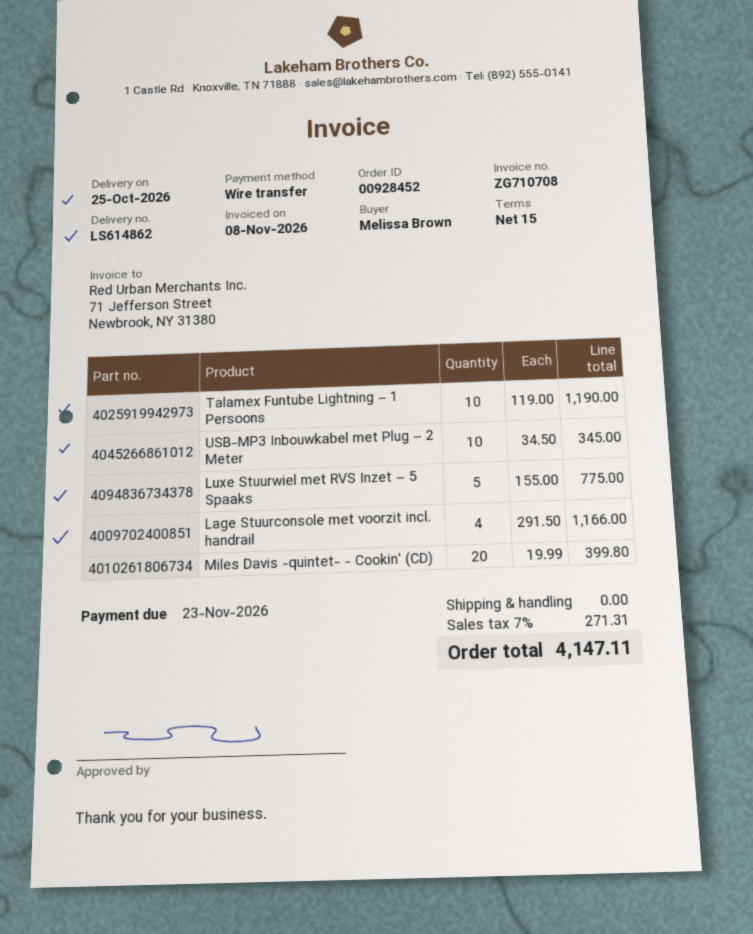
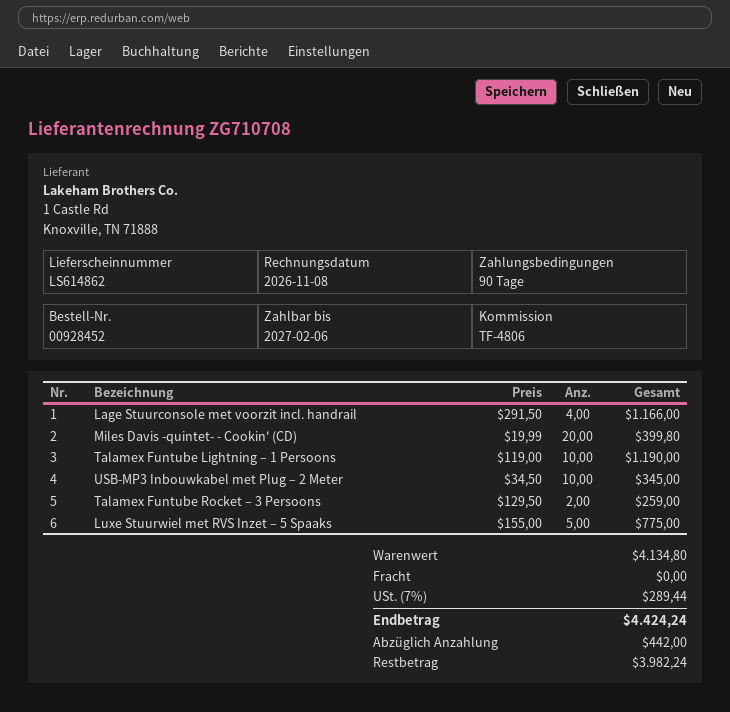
payment terms: 15 days -> 90 days
due date: 2026-11-23 -> 2027-02-06
Talamex Funtube Rocket – 3 Persoons: none -> 2 x 129.50 = 259.00
tax: 7% = 271.31 -> 7% = 289.44
total: 4147.11 -> 4424.24

